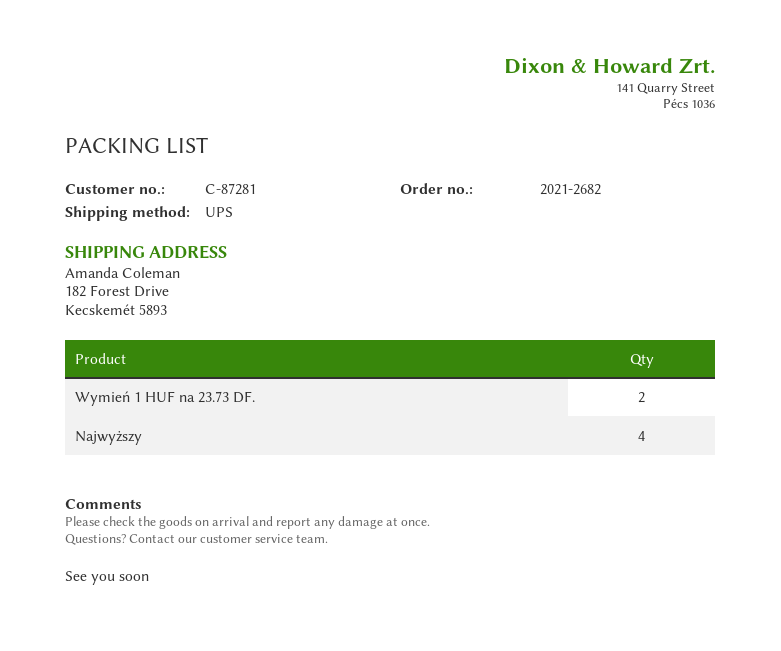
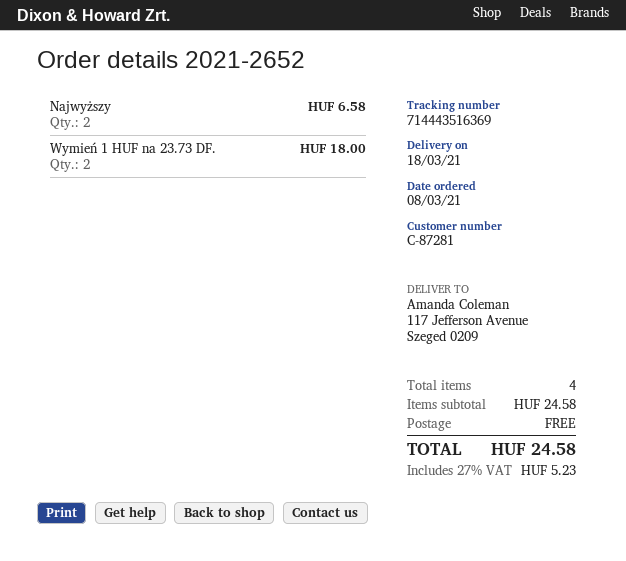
order number: 2021-2682 -> 2021-2652
ship to: 182 Forest Drive, Kecskemét 5893 -> 117 Jefferson Avenue, Szeged 0209
Najwyższy: 4 -> 2

